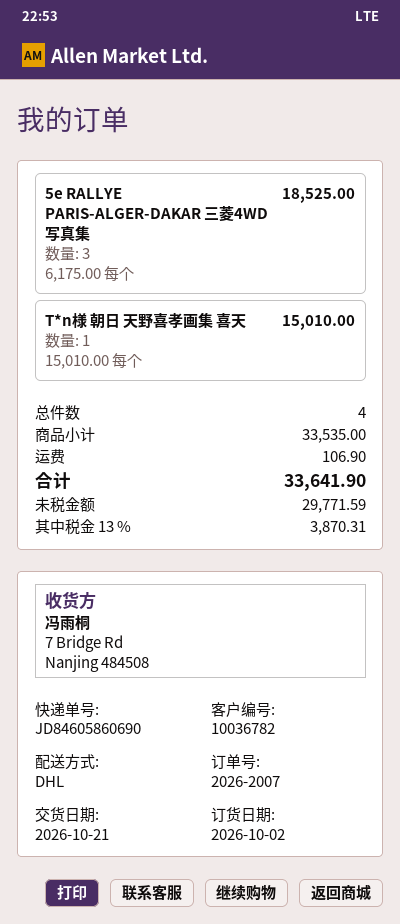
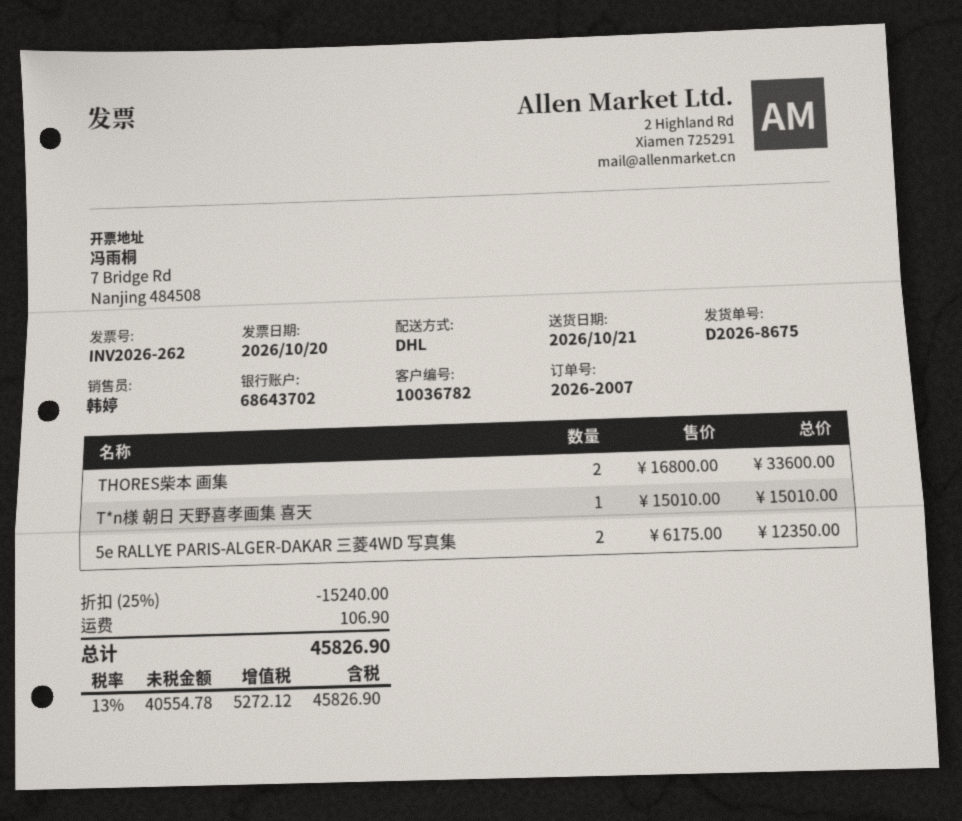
5e RALLYE PARIS-ALGER-DAKAR 三菱4WD 写真集: 3 x 6175.00 = 18525.00 -> 2 x 6175.00 = 12350.00
THORES柴本 画集: none -> 2 x 16800.00 = 33600.00
discount: none -> 25% = 15240.00
net: 29771.59 -> 40554.78
tax: 13% = 3870.31 -> 13% = 5272.12
total: 33641.90 -> 45826.90

